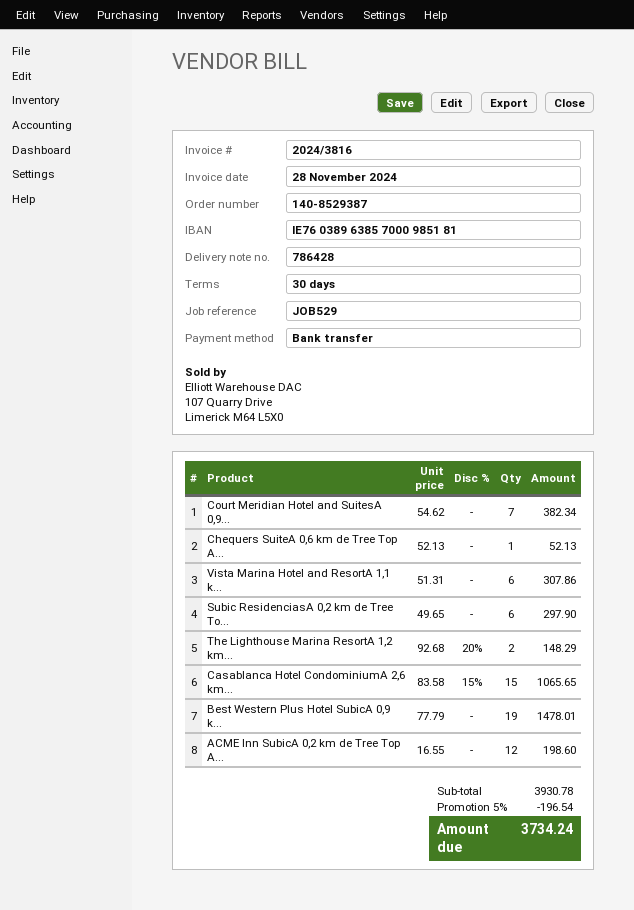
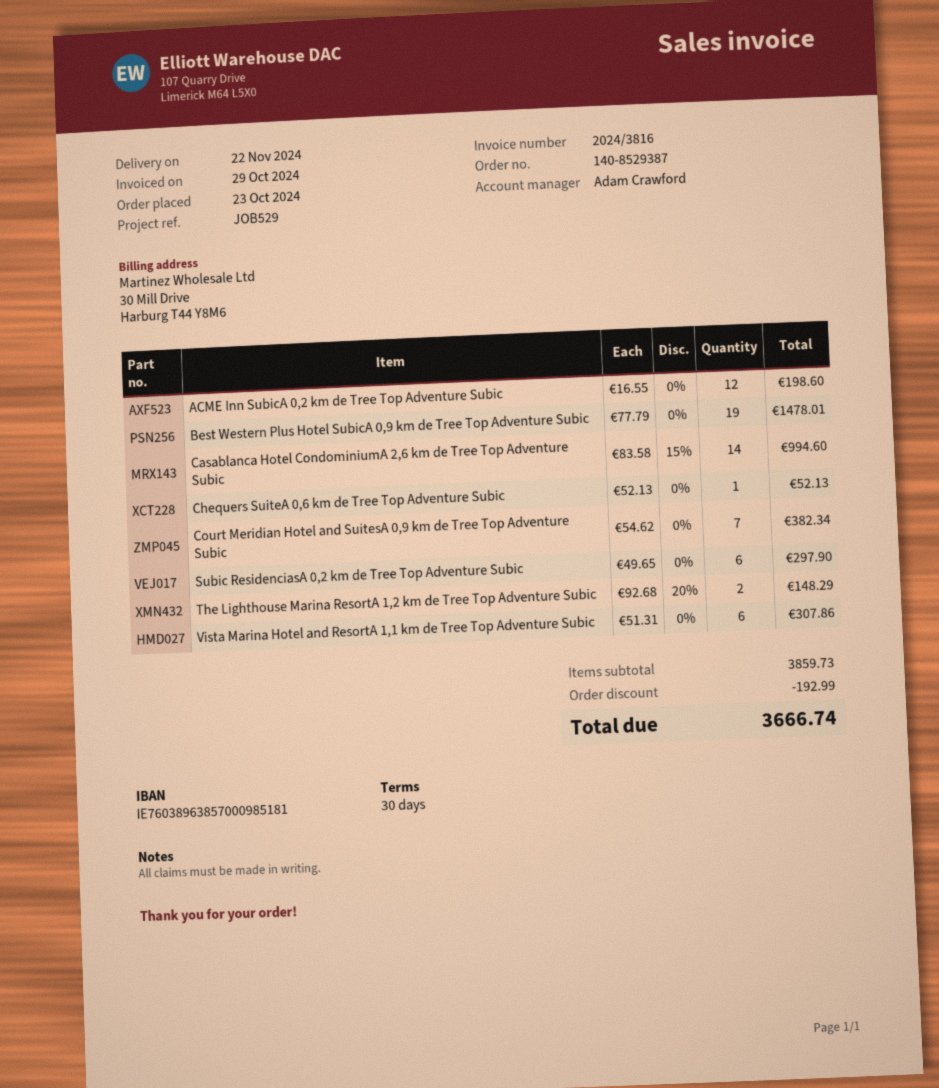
invoice date: 2024-11-28 -> 2024-10-29
Casablanca Hotel CondominiumA 2,6 km...: 15 x 83.58 - 15% = 1065.65 -> 14 x 83.58 - 15% = 994.60
subtotal: 3930.78 -> 3859.73
discount: 196.54 -> 192.99
total: 3734.24 -> 3666.74

